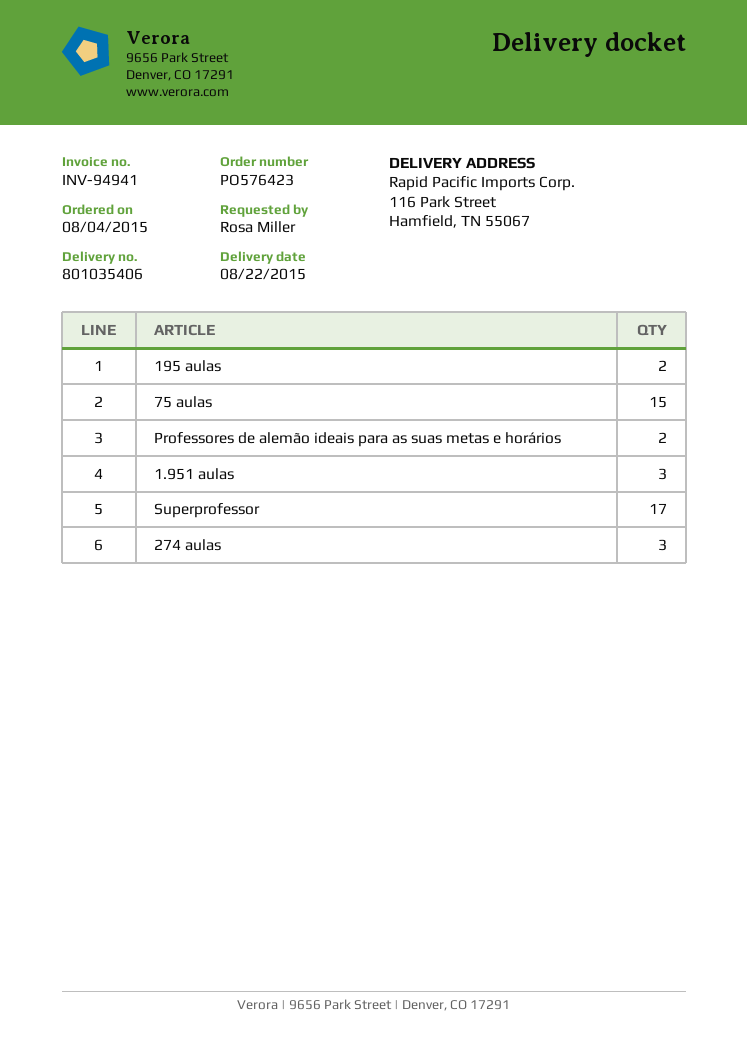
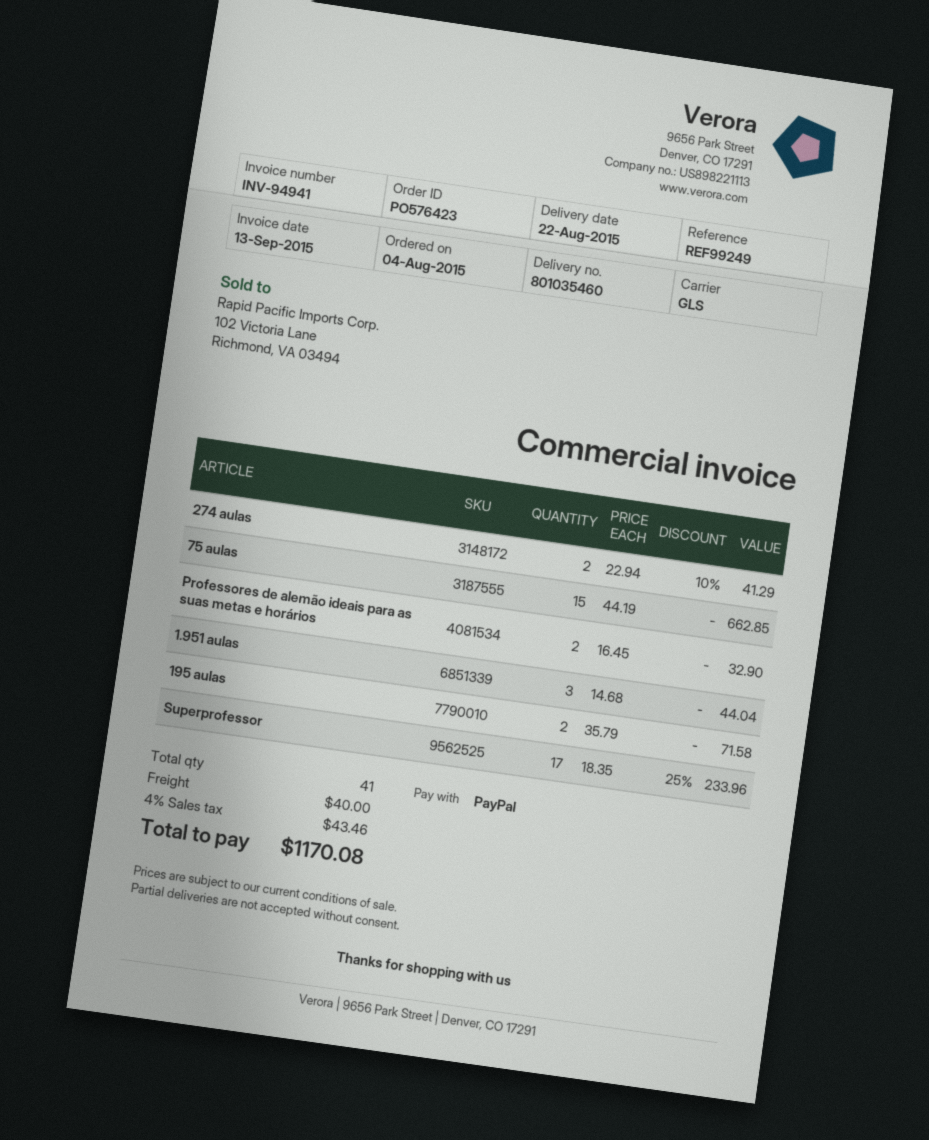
delivery note number: 801035406 -> 801035460
274 aulas: 3 -> 2

